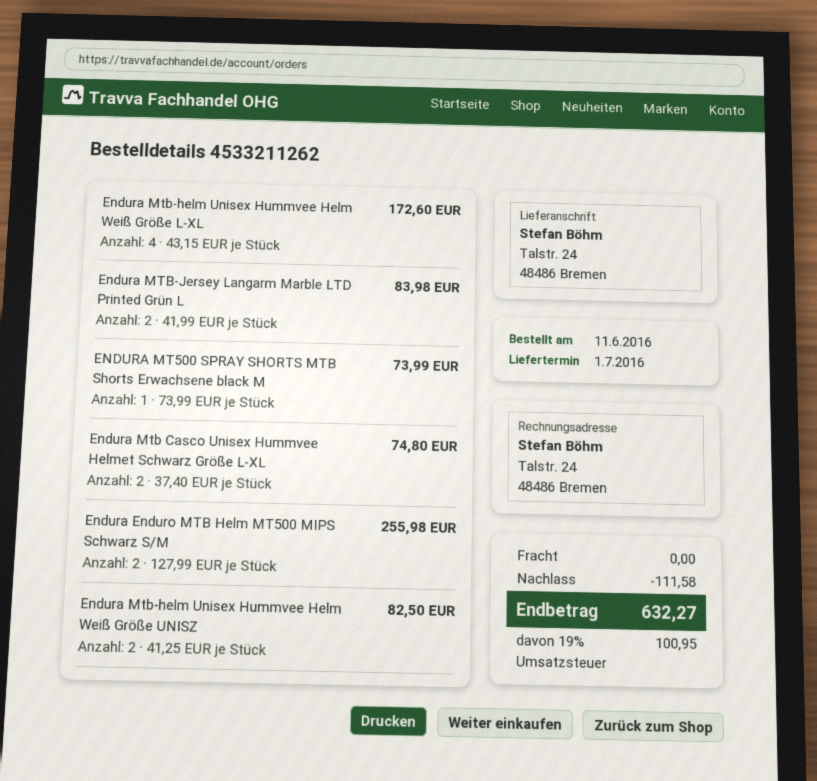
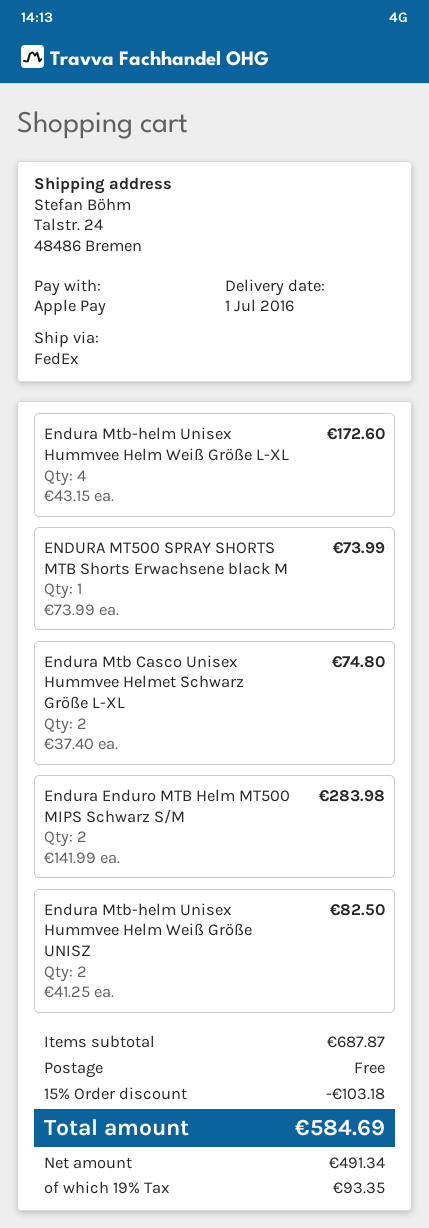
Endura MTB-Jersey Langarm Marble LTD Printed Grün L: 2 x 41.99 = 83.98 -> none
Endura Enduro MTB Helm MT500 MIPS Schwarz S/M: 2 x 127.99 = 255.98 -> 2 x 141.99 = 283.98
discount: 111.58 -> 103.18
tax: 19% = 100.95 -> 19% = 93.35
total: 632.27 -> 584.69

